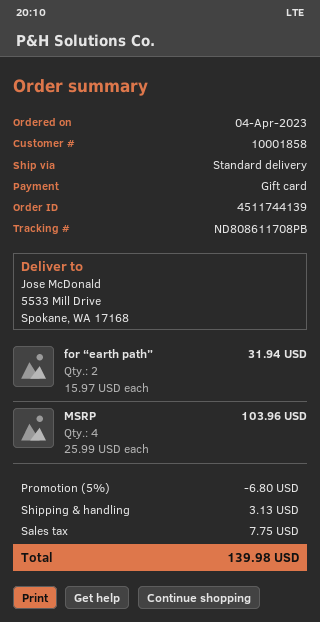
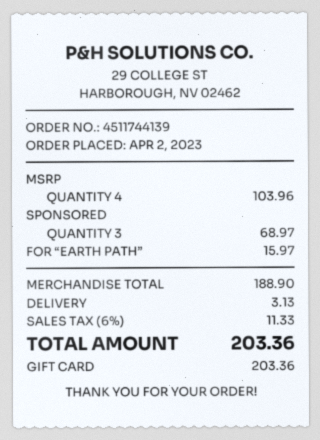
order date: 2023-04-04 -> 2023-04-02
for “earth path”: 2 for 31.94 -> 1 for 15.97
SPONSORED: none -> 3 for 68.97
discount: 5% = 6.80 -> none
tax: 7.75 -> 11.33
total: 139.98 -> 203.36

